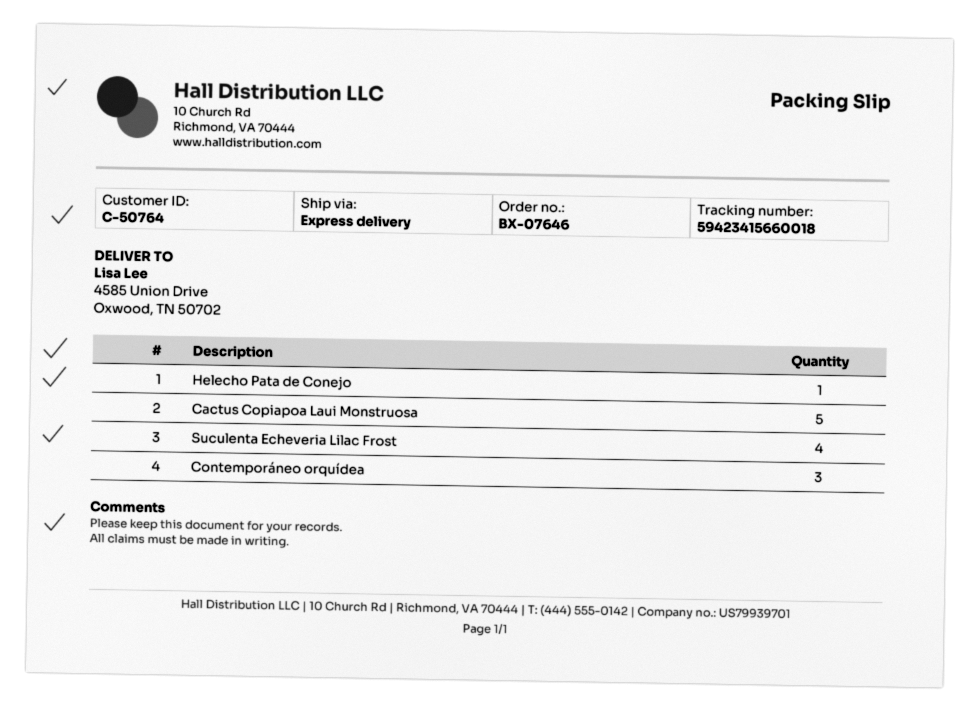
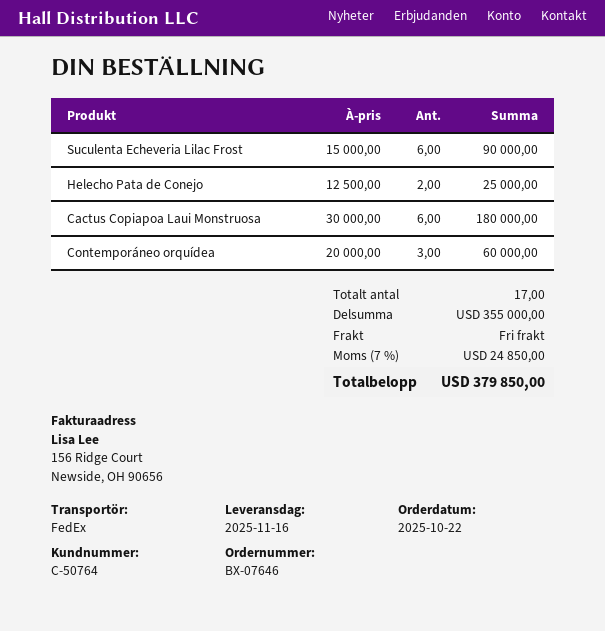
shipping method: express -> FedEx
Helecho Pata de Conejo: 1 -> 2
Cactus Copiapoa Laui Monstruosa: 5 -> 6
Suculenta Echeveria Lilac Frost: 4 -> 6

